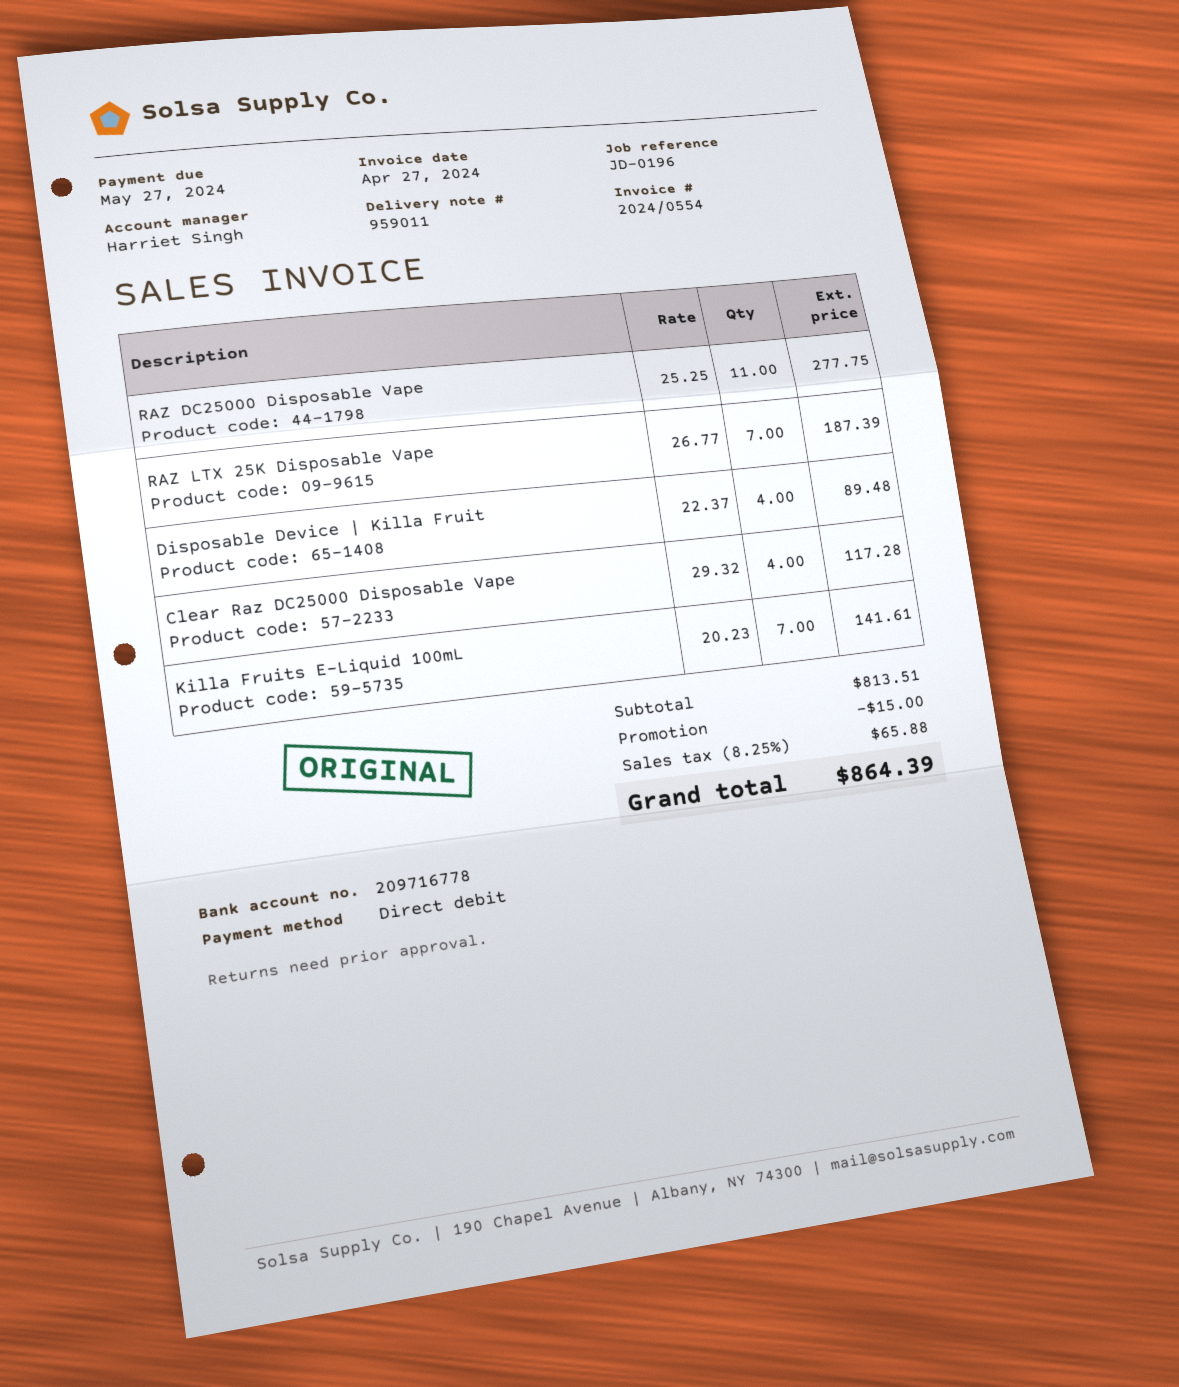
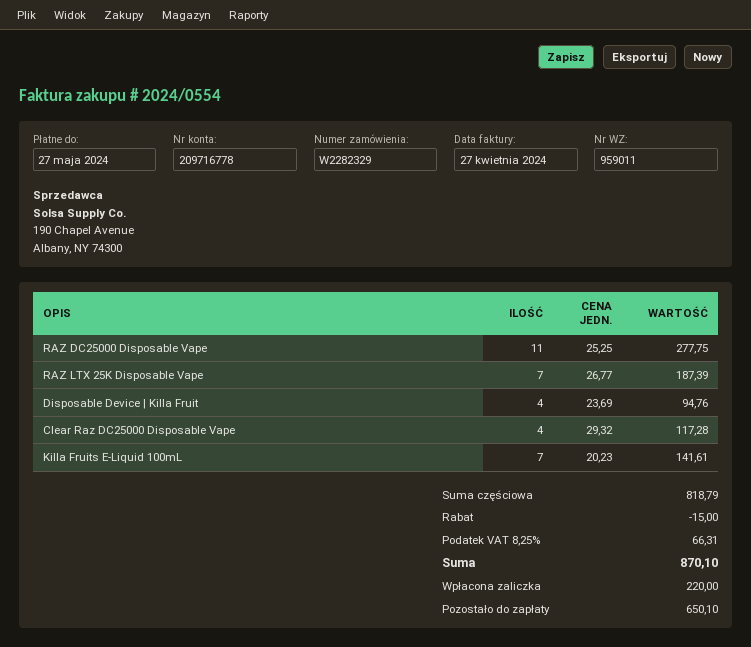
Disposable Device | Killa Fruit: 4 x 22.37 = 89.48 -> 4 x 23.69 = 94.76
subtotal: 813.51 -> 818.79
tax: 8.25% = 65.88 -> 8.25% = 66.31
total: 864.39 -> 870.10

